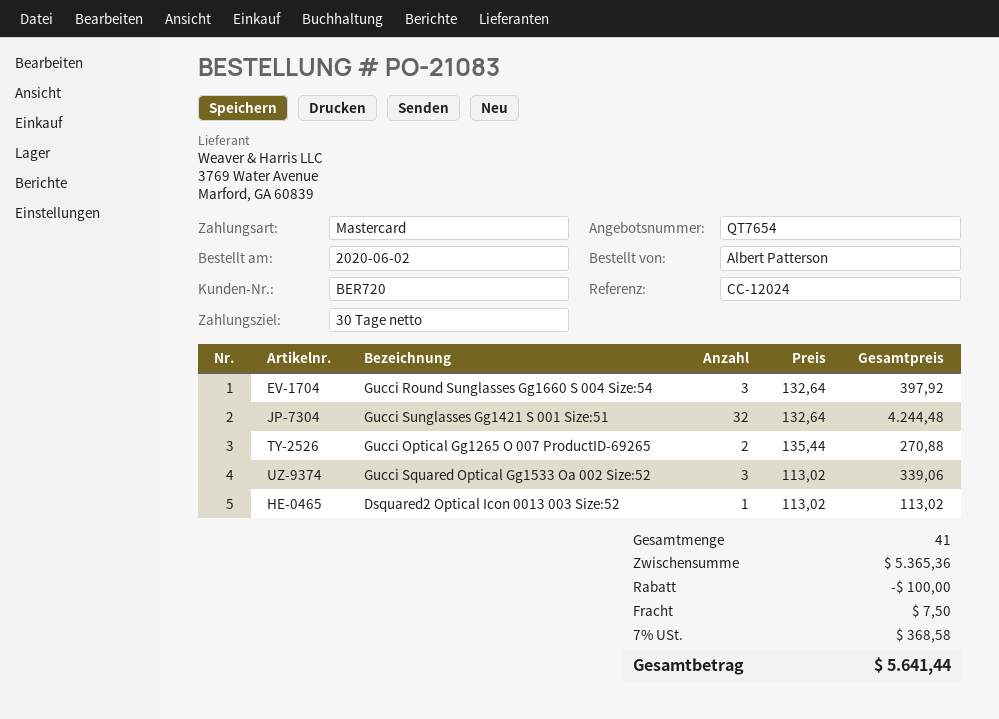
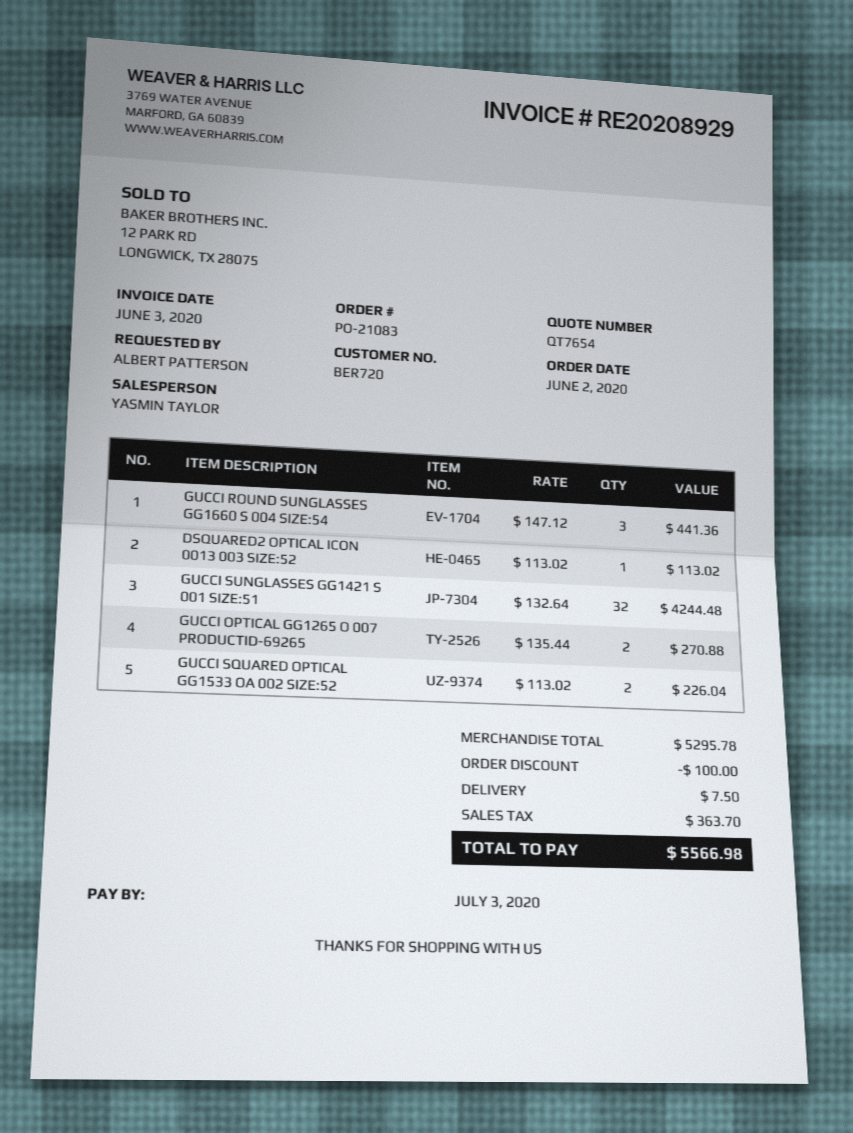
Gucci Round Sunglasses Gg1660 S 004 Size:54: 3 x 132.64 = 397.92 -> 3 x 147.12 = 441.36
Gucci Squared Optical Gg1533 Oa 002 Size:52: 3 x 113.02 = 339.06 -> 2 x 113.02 = 226.04
subtotal: 5365.36 -> 5295.78
tax: 368.58 -> 363.70
total: 5641.44 -> 5566.98

